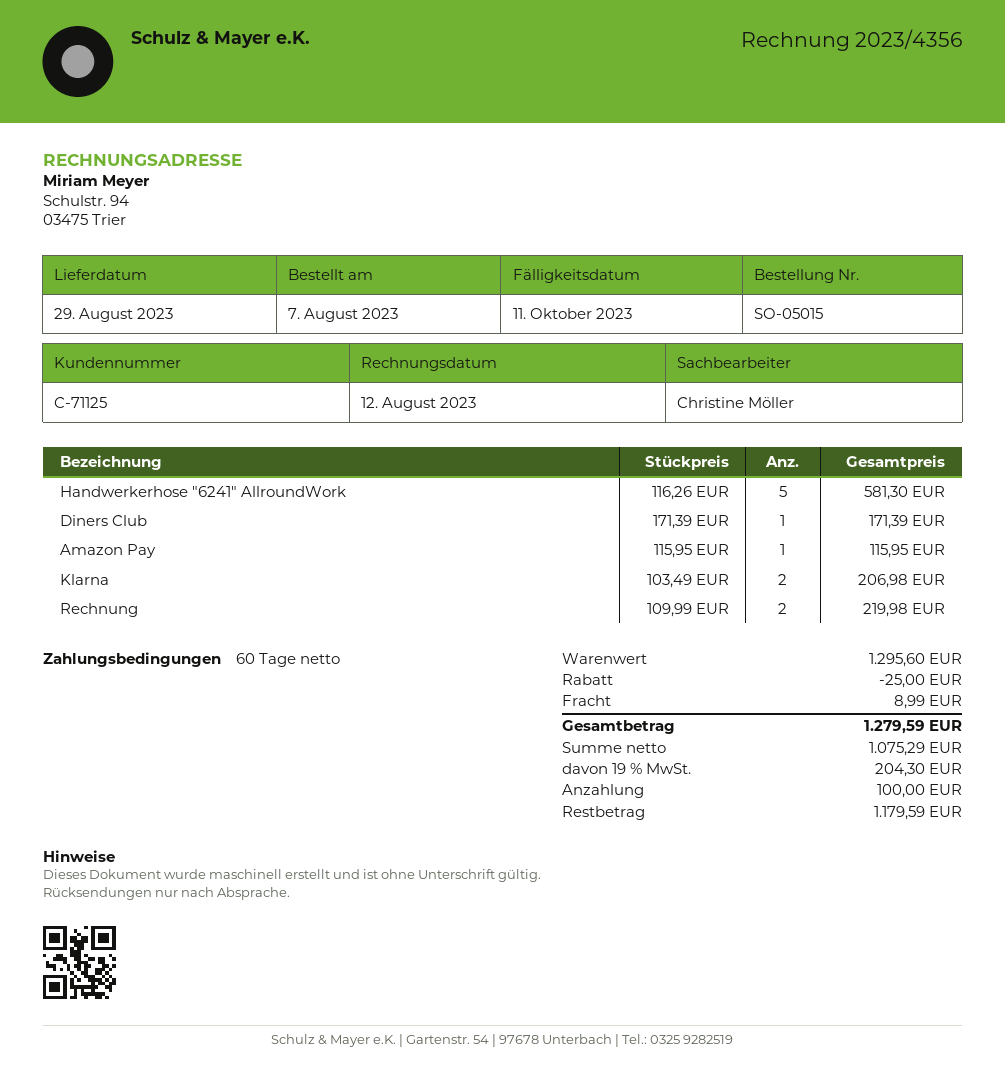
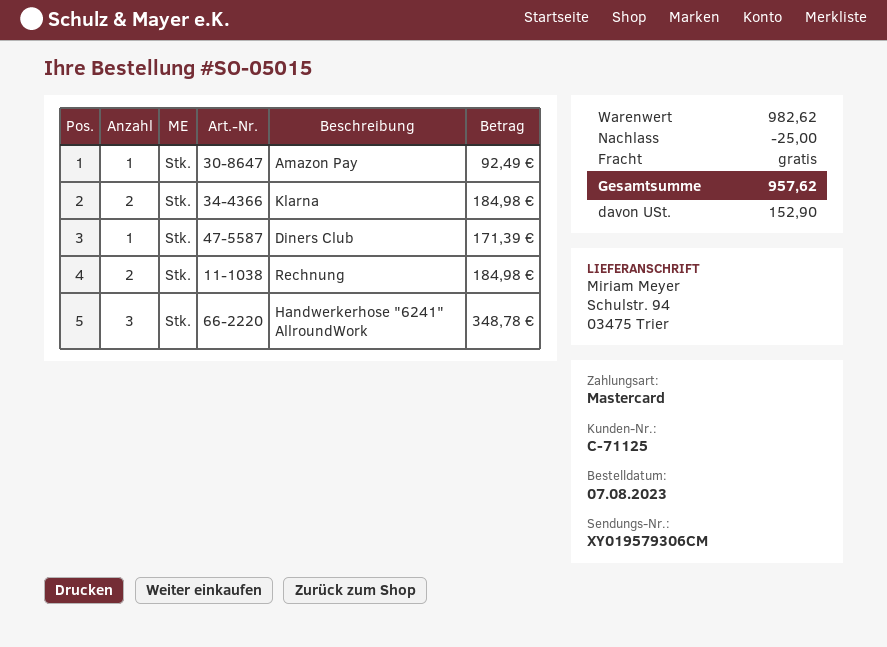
Handwerkerhose "6241" AllroundWork: 5 for 581.30 -> 3 for 348.78
Amazon Pay: 1 for 115.95 -> 1 for 92.49
Klarna: 2 for 206.98 -> 2 for 184.98
Rechnung: 2 for 219.98 -> 2 for 184.98
subtotal: 1295.60 -> 982.62
shipping: 8.99 -> 0.00
tax: 204.30 -> 152.90
total: 1279.59 -> 957.62

